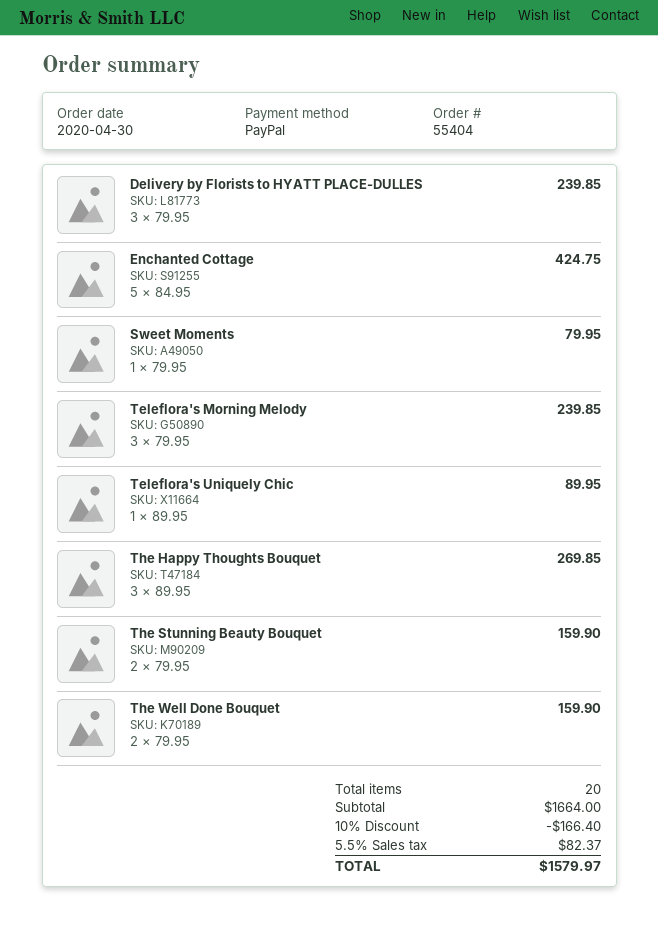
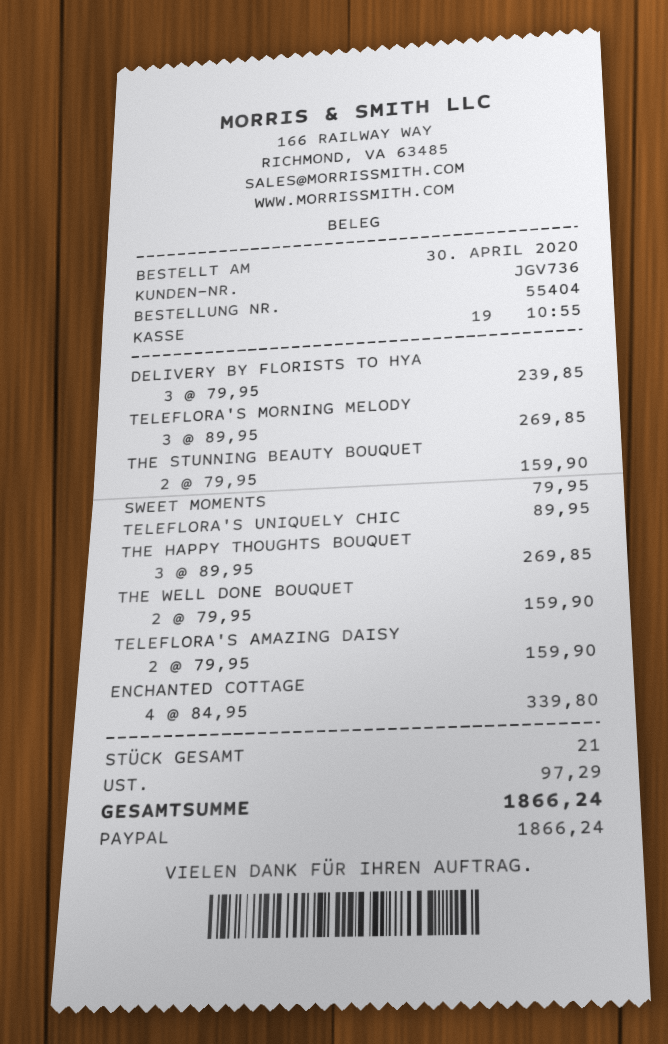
Enchanted Cottage: 5 x 84.95 = 424.75 -> 4 x 84.95 = 339.80
Teleflora's Morning Melody: 3 x 79.95 = 239.85 -> 3 x 89.95 = 269.85
TELEFLORA'S AMAZING DAISY: none -> 2 x 79.95 = 159.90
total quantity: 20 -> 21
discount: 10% = 166.40 -> none
tax: 82.37 -> 97.29
total: 1579.97 -> 1866.24

